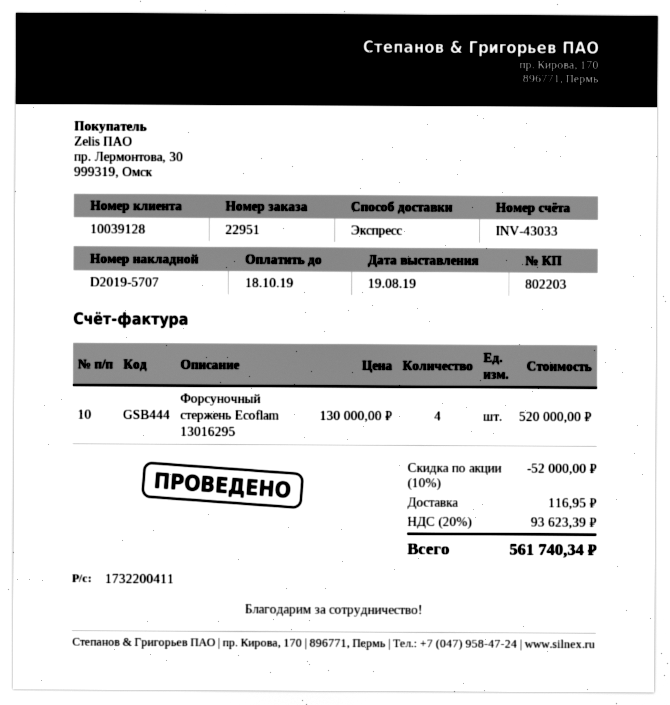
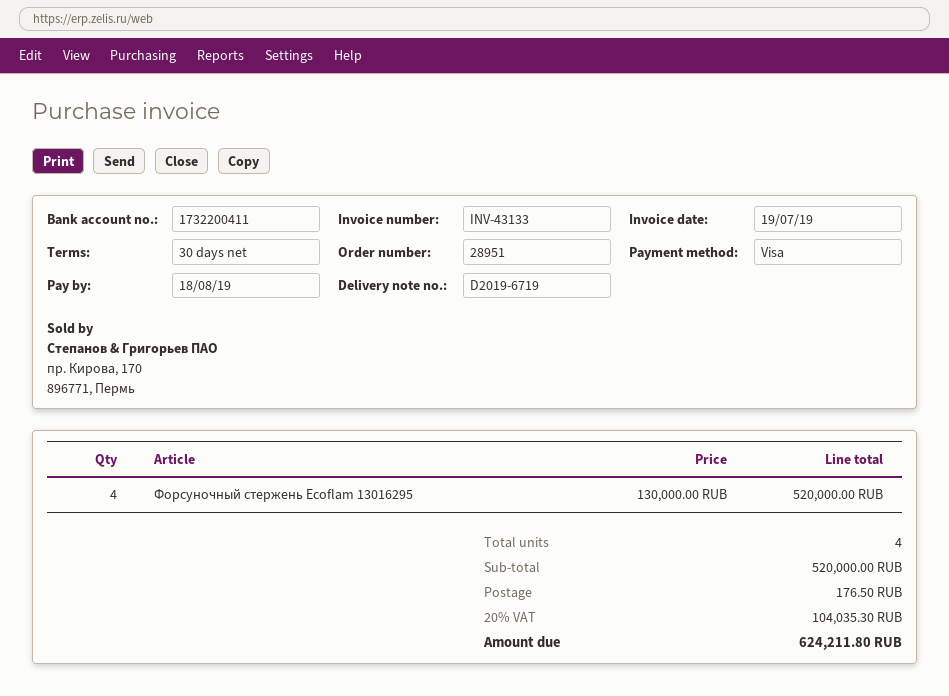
order number: 22951 -> 28951
delivery note number: D2019-5707 -> D2019-6719
invoice number: INV-43033 -> INV-43133
invoice date: 2019-08-19 -> 2019-07-19
due date: 2019-10-18 -> 2019-08-18
discount: 10% = 52000.00 -> none
shipping: 116.95 -> 176.50
tax: 20% = 93623.39 -> 20% = 104035.30
total: 561740.34 -> 624211.80

